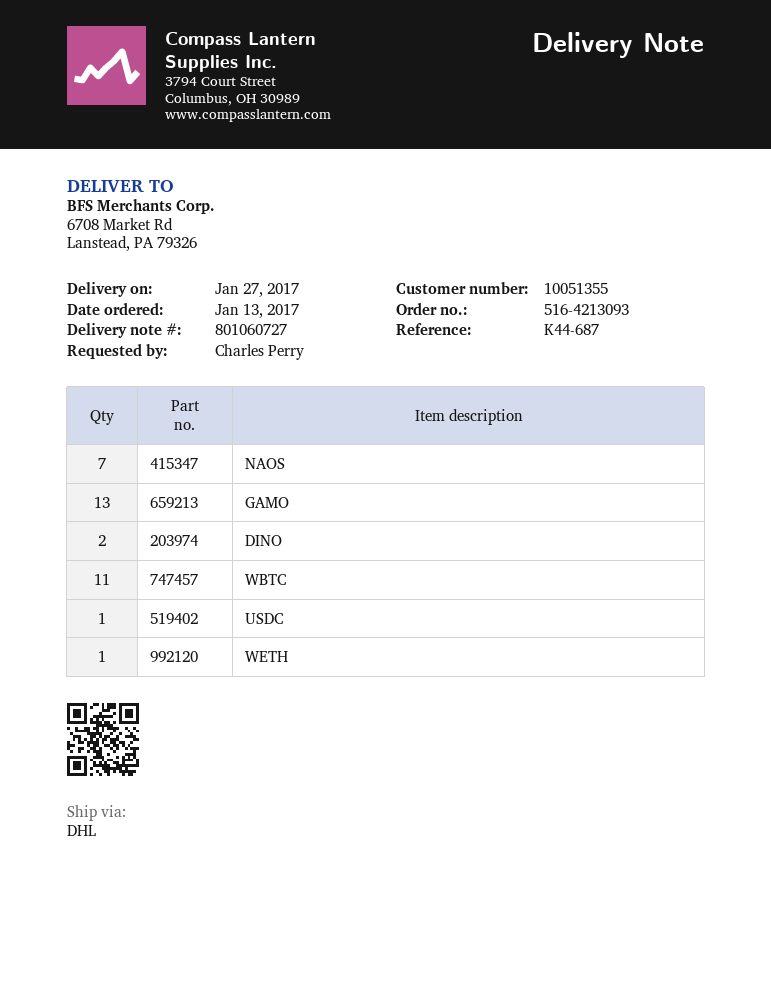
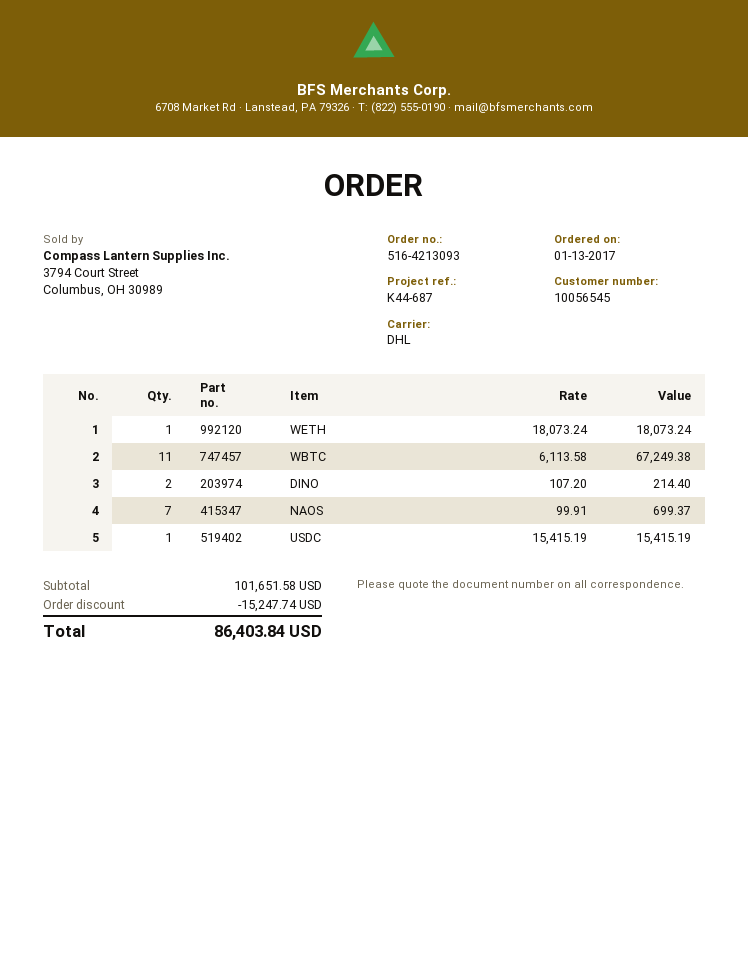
customer number: 10051355 -> 10056545
GAMO: 13 -> none

